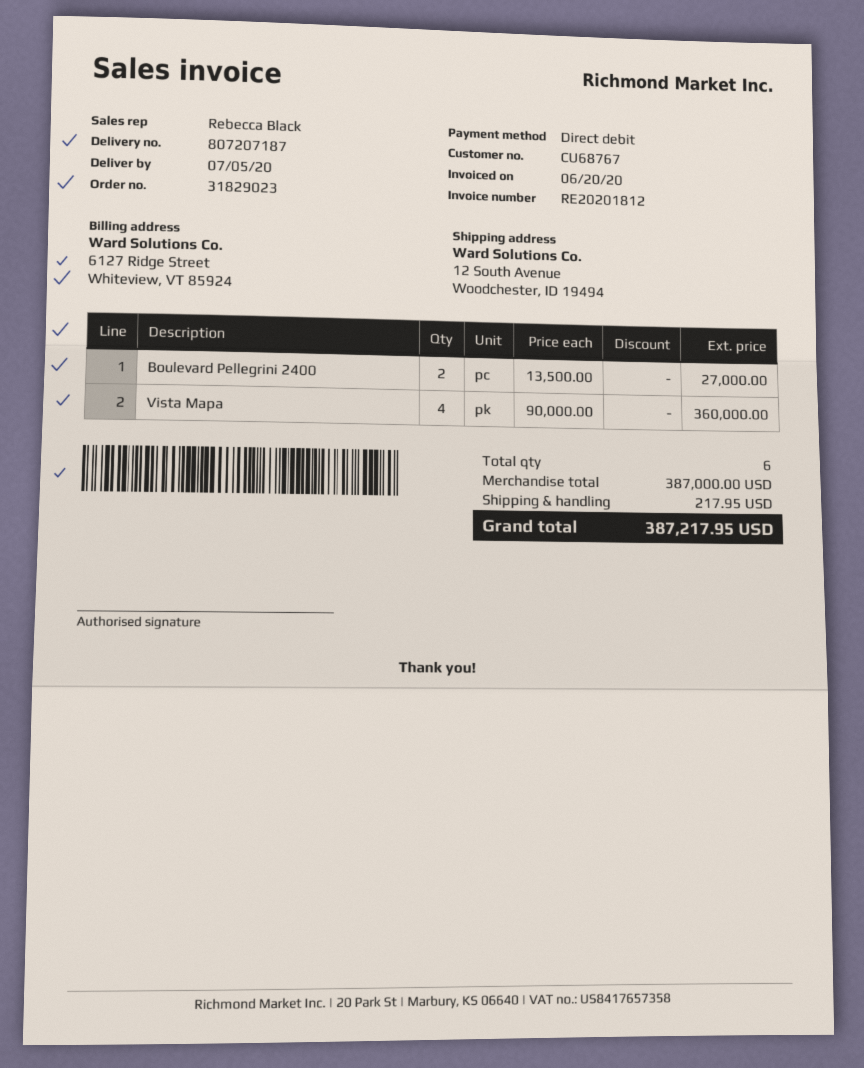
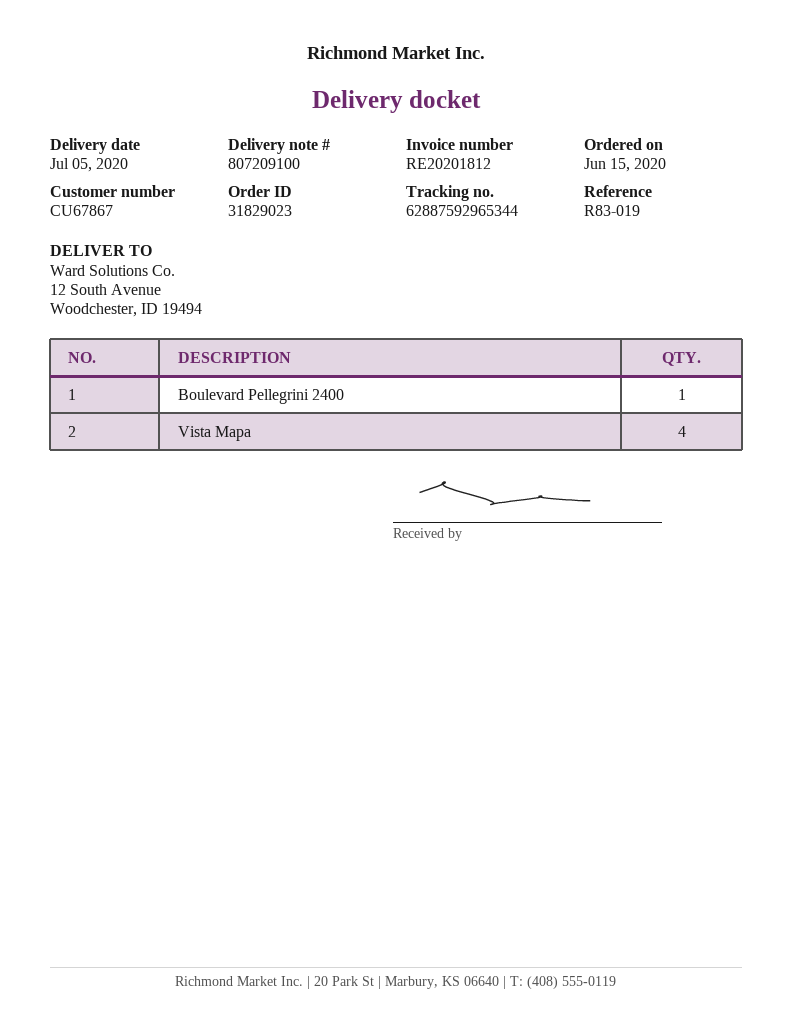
delivery note number: 807207187 -> 807209100
customer number: CU68767 -> CU67867
Boulevard Pellegrini 2400: 2 -> 1

